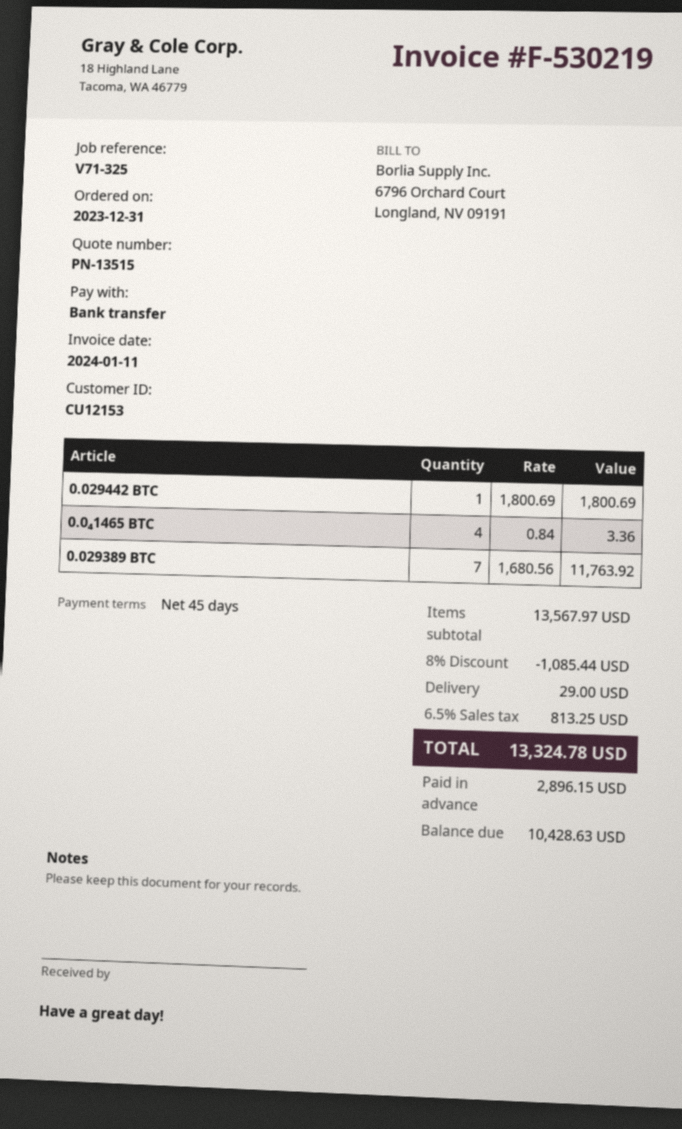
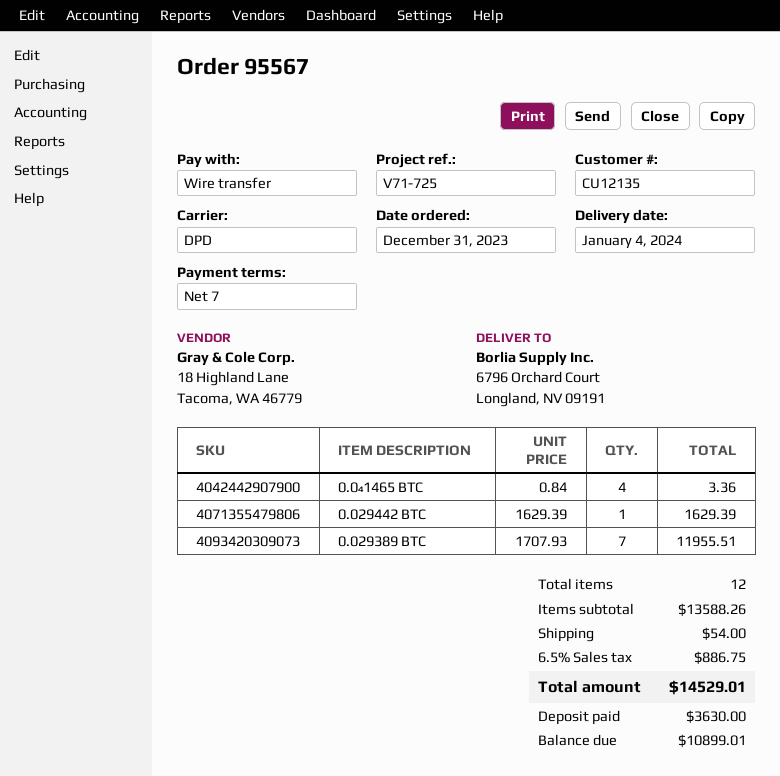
payment terms: 45 days -> 7 days
customer number: CU12153 -> CU12135
reference: V71-325 -> V71-725
0.029442 BTC: 1 x 1800.69 = 1800.69 -> 1 x 1629.39 = 1629.39
0.029389 BTC: 7 x 1680.56 = 11763.92 -> 7 x 1707.93 = 11955.51
subtotal: 13567.97 -> 13588.26
discount: 8% = 1085.44 -> none
shipping: 29.00 -> 54.00
tax: 6.5% = 813.25 -> 6.5% = 886.75
total: 13324.78 -> 14529.01
deposit: 2896.15 -> 3630.00
balance: 10428.63 -> 10899.01

